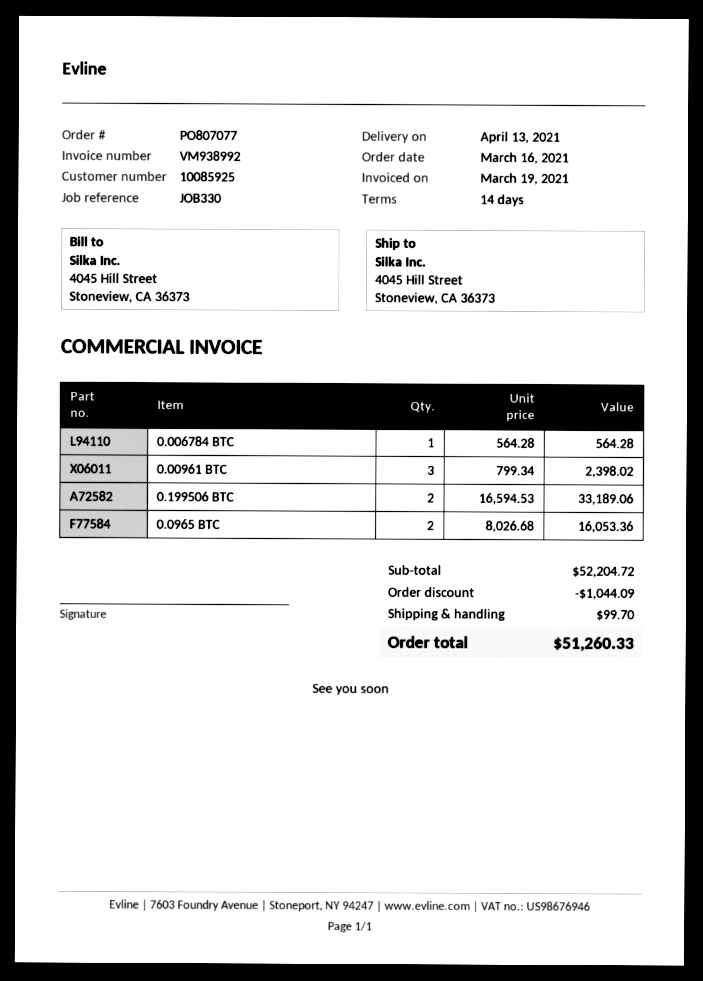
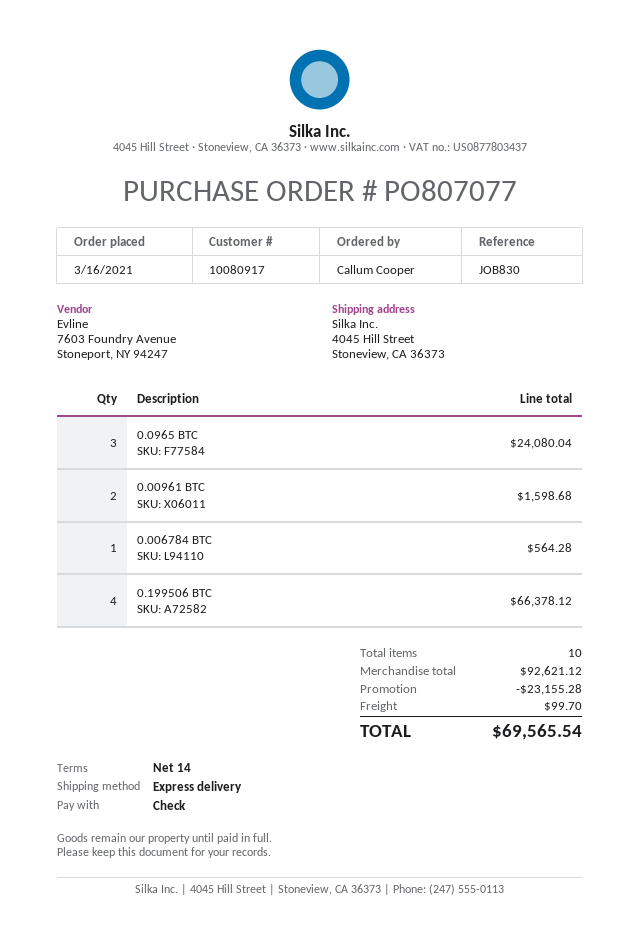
customer number: 10085925 -> 10080917
reference: JOB330 -> JOB830
0.00961 BTC: 3 for 2398.02 -> 2 for 1598.68
0.199506 BTC: 2 for 33189.06 -> 4 for 66378.12
0.0965 BTC: 2 for 16053.36 -> 3 for 24080.04
subtotal: 52204.72 -> 92621.12
discount: 1044.09 -> 23155.28
total: 51260.33 -> 69565.54

